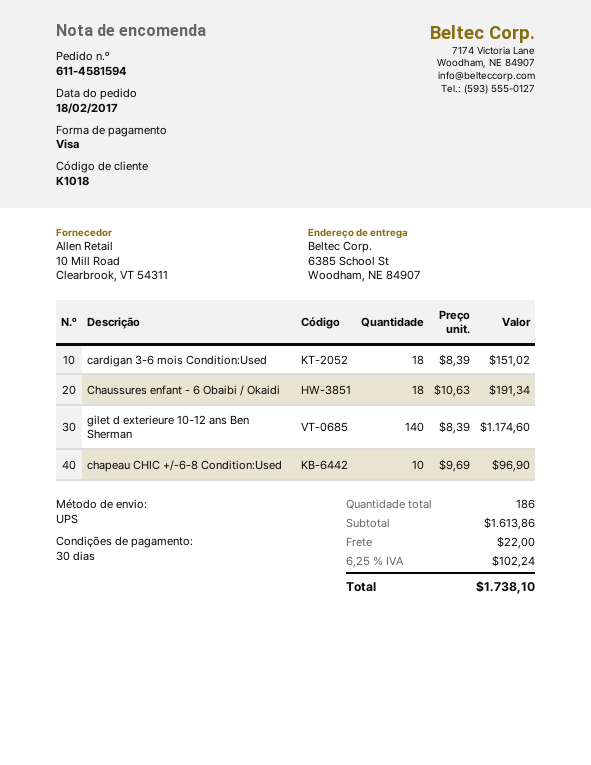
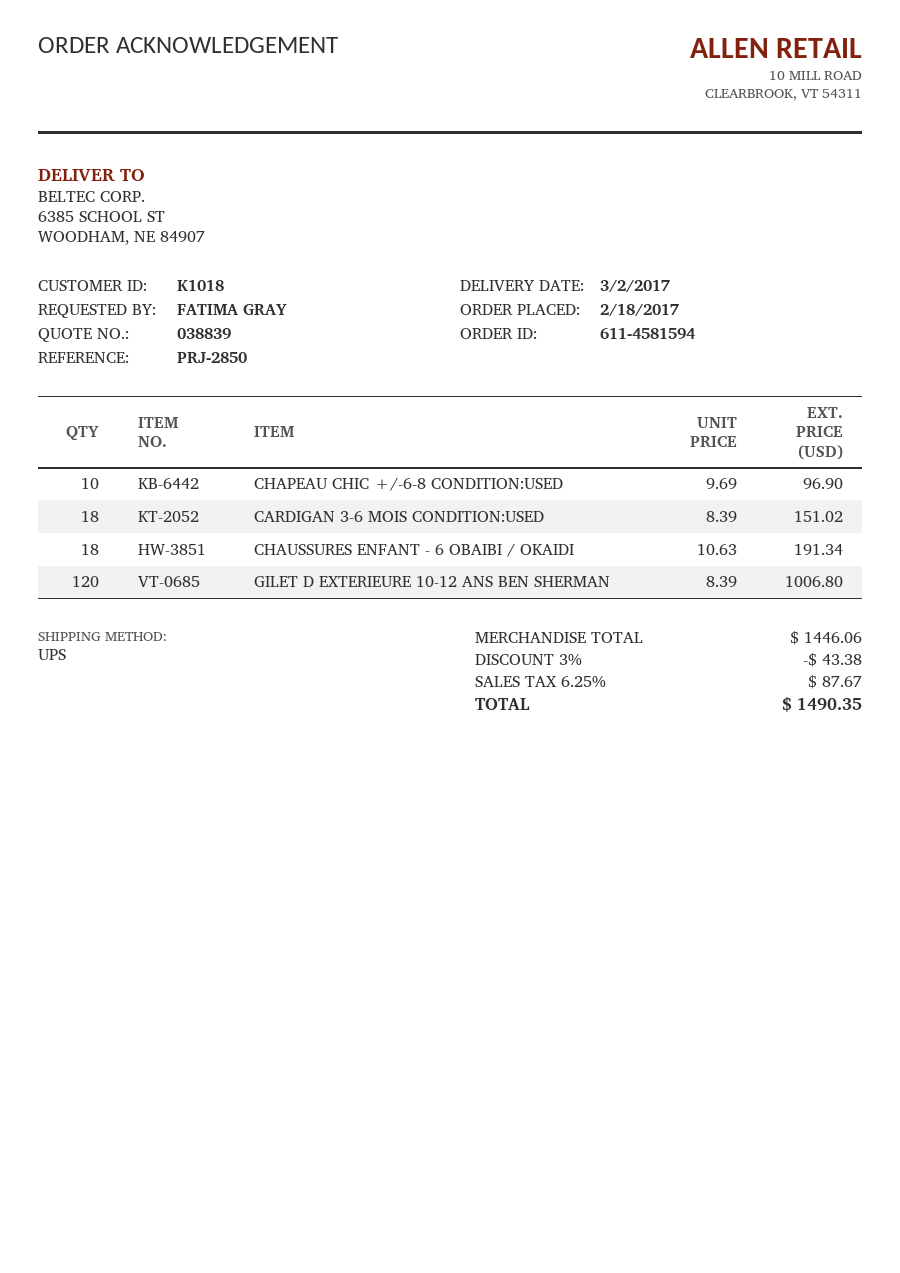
gilet d exterieure 10-12 ans Ben Sherman: 140 x 8.39 = 1174.60 -> 120 x 8.39 = 1006.80
subtotal: 1613.86 -> 1446.06
discount: none -> 3% = 43.38
shipping: 22.00 -> none
tax: 6.25% = 102.24 -> 6.25% = 87.67
total: 1738.10 -> 1490.35

